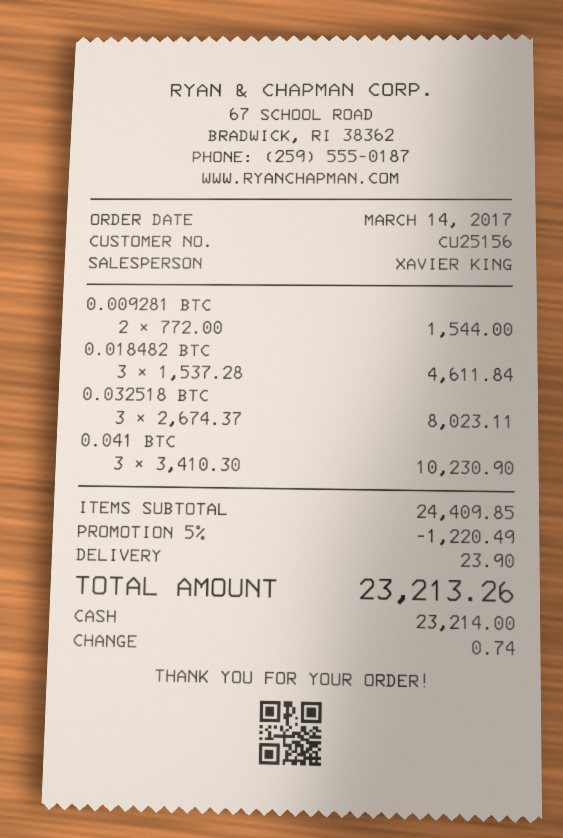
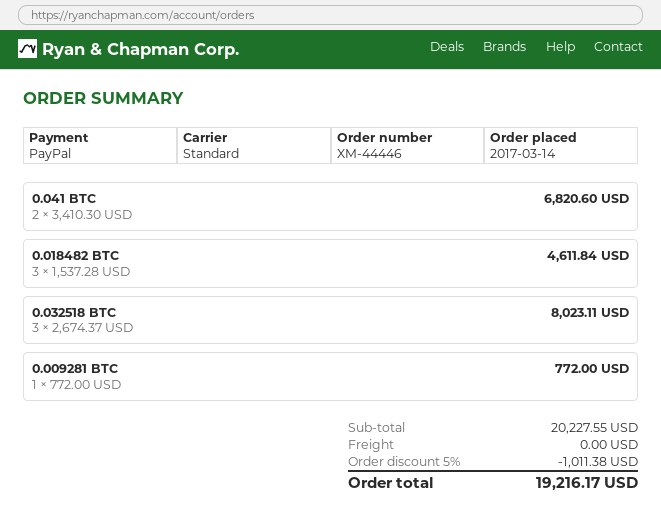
payment method: cash -> PayPal
0.009281 BTC: 2 x 772.00 = 1544.00 -> 1 x 772.00 = 772.00
0.041 BTC: 3 x 3410.30 = 10230.90 -> 2 x 3410.30 = 6820.60
subtotal: 24409.85 -> 20227.55
discount: 5% = 1220.49 -> 5% = 1011.38
shipping: 23.90 -> 0.00
total: 23213.26 -> 19216.17

